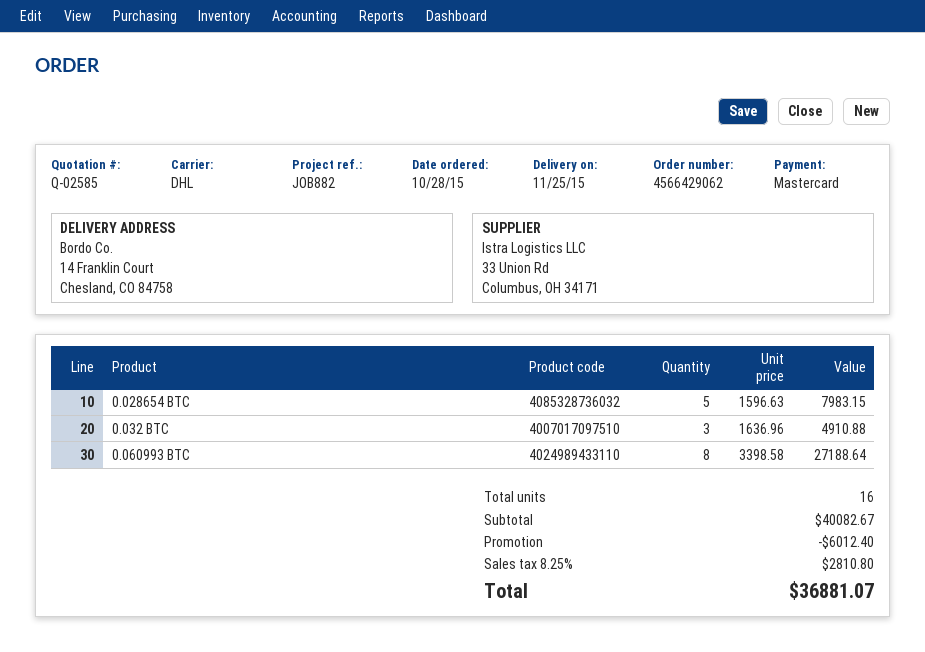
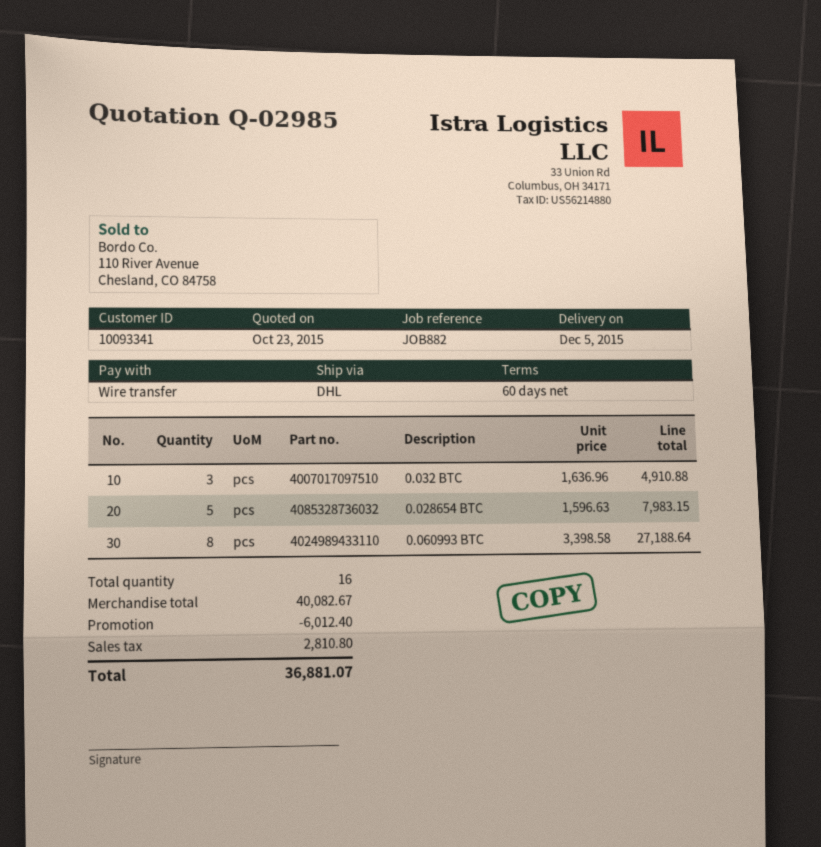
quote number: Q-02585 -> Q-02985
delivery date: 2015-11-25 -> 2015-12-05
payment method: Mastercard -> bank transfer

